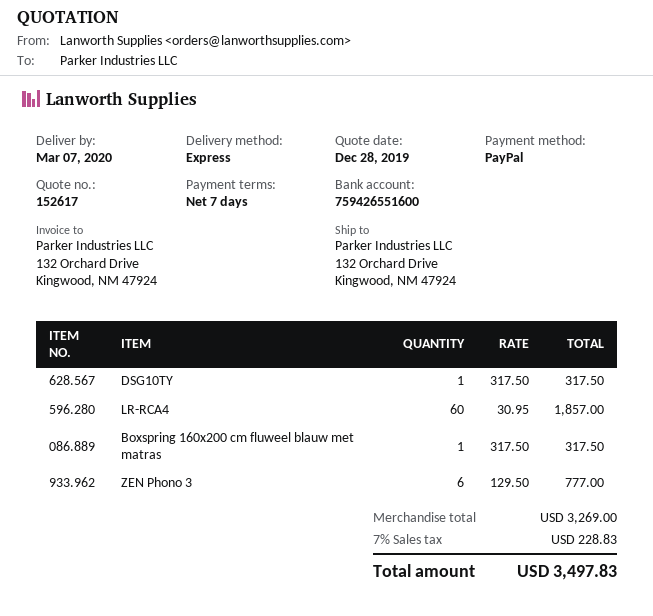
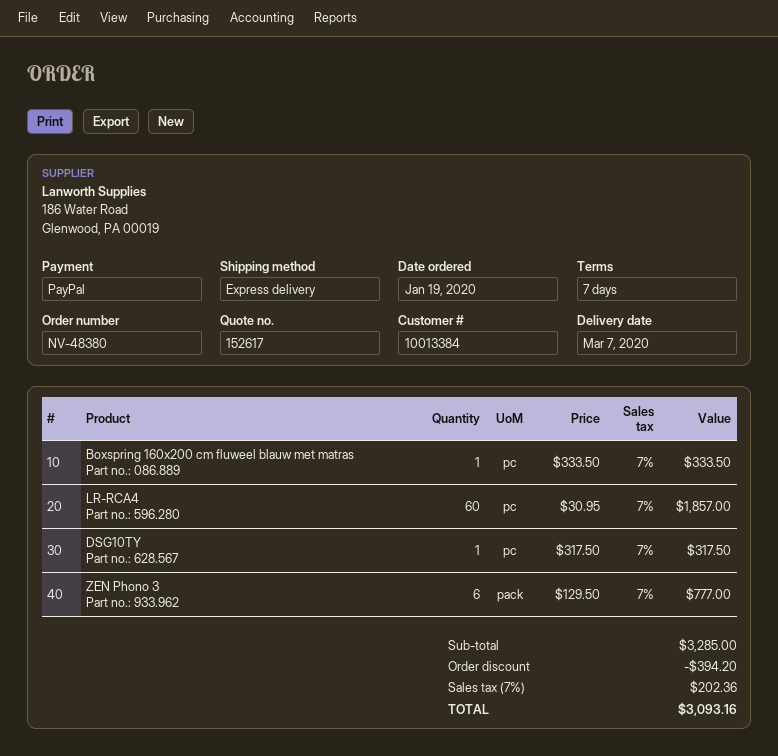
Boxspring 160x200 cm fluweel blauw met matras: 1 x 317.50 = 317.50 -> 1 x 333.50 = 333.50
subtotal: 3269.00 -> 3285.00
discount: none -> 394.20
tax: 7% = 228.83 -> 7% = 202.36
total: 3497.83 -> 3093.16

